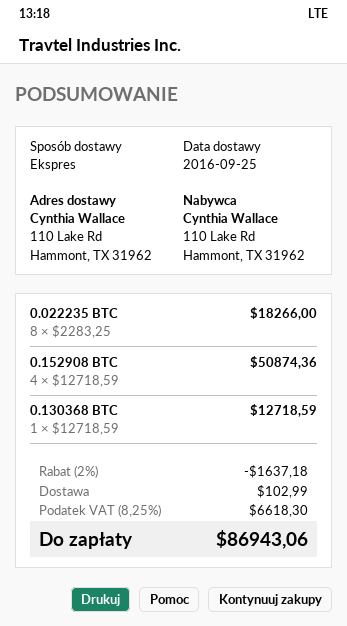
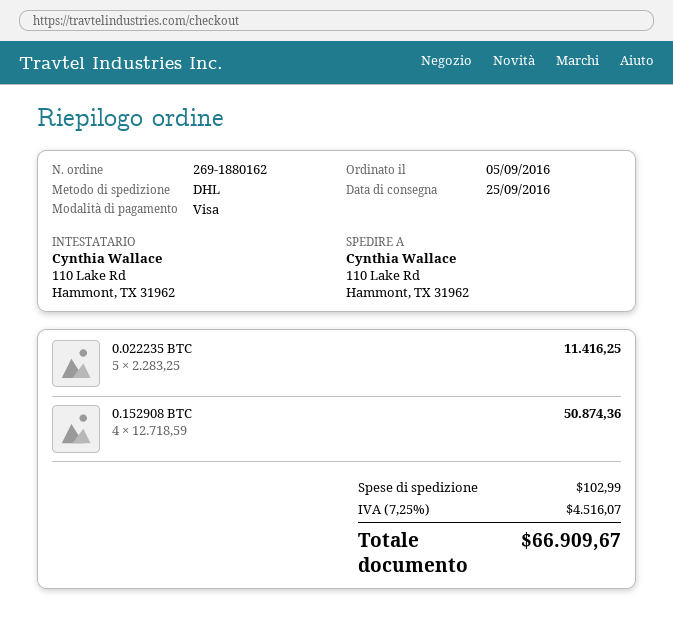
shipping method: express -> DHL
0.022235 BTC: 8 x 2283.25 = 18266.00 -> 5 x 2283.25 = 11416.25
0.130368 BTC: 1 x 12718.59 = 12718.59 -> none
discount: 2% = 1637.18 -> none
tax: 8.25% = 6618.30 -> 7.25% = 4516.07
total: 86943.06 -> 66909.67

